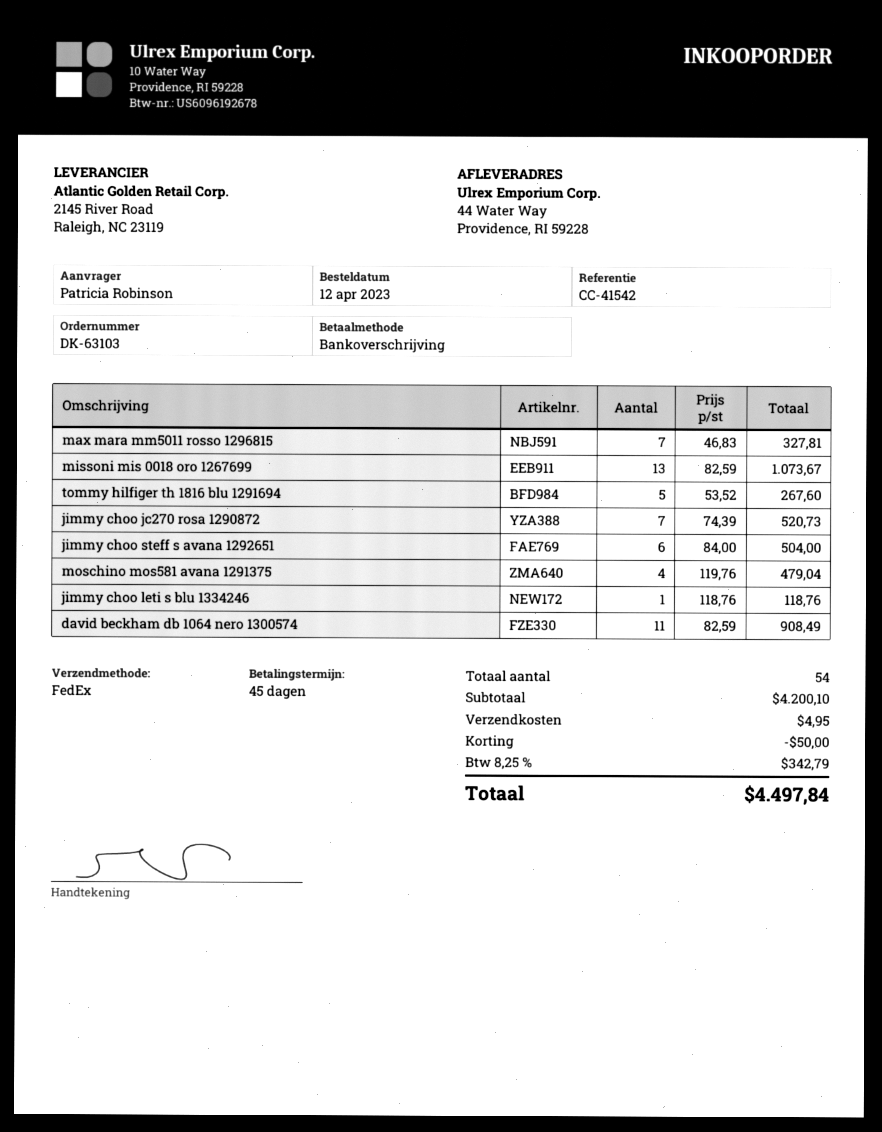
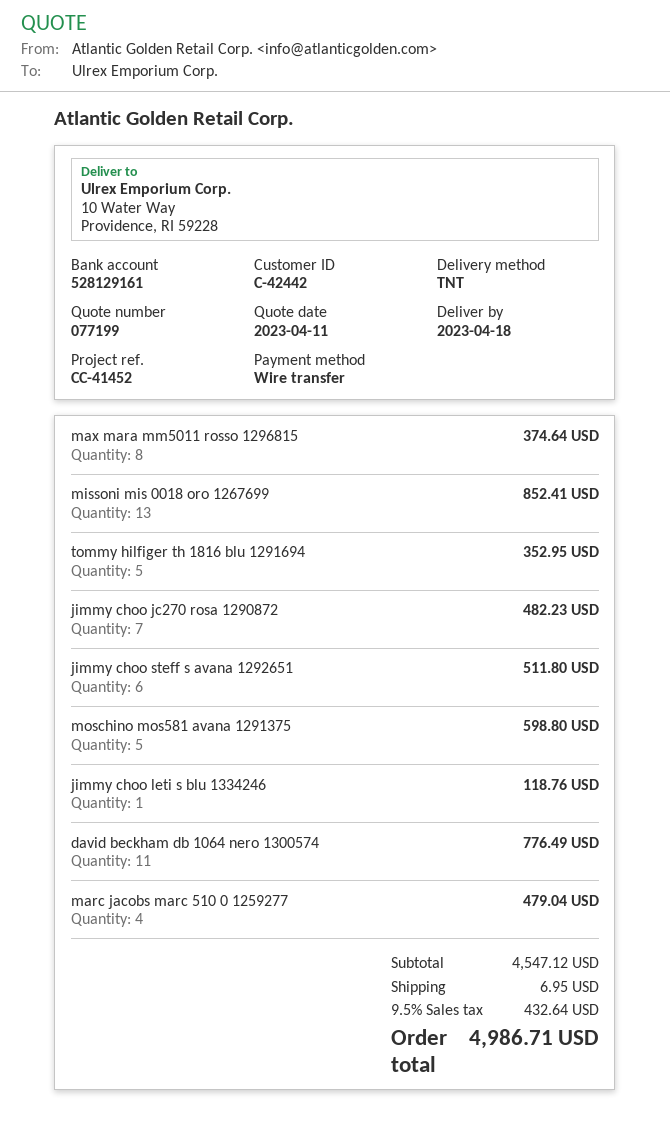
reference: CC-41542 -> CC-41452
shipping method: FedEx -> TNT
ship to: 44 Water Way, Providence, RI 59228 -> 10 Water Way, Providence, RI 59228
max mara mm5011 rosso 1296815: 7 for 327.81 -> 8 for 374.64
missoni mis 0018 oro 1267699: 13 for 1073.67 -> 13 for 852.41
tommy hilfiger th 1816 blu 1291694: 5 for 267.60 -> 5 for 352.95
jimmy choo jc270 rosa 1290872: 7 for 520.73 -> 7 for 482.23
jimmy choo steff s avana 1292651: 6 for 504.00 -> 6 for 511.80
moschino mos581 avana 1291375: 4 for 479.04 -> 5 for 598.80
david beckham db 1064 nero 1300574: 11 for 908.49 -> 11 for 776.49
marc jacobs marc 510 0 1259277: none -> 4 for 479.04
subtotal: 4200.10 -> 4547.12
discount: 50.00 -> none
shipping: 4.95 -> 6.95
tax: 8.25% = 342.79 -> 9.5% = 432.64
total: 4497.84 -> 4986.71

